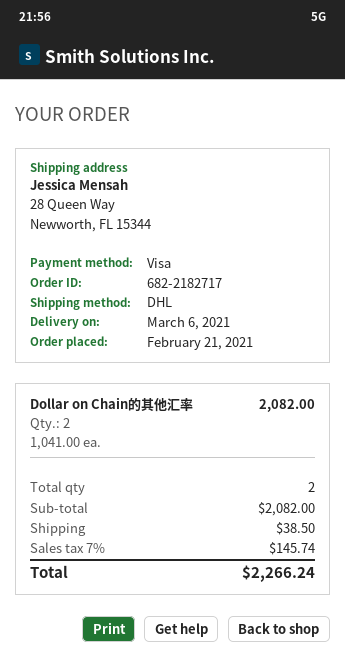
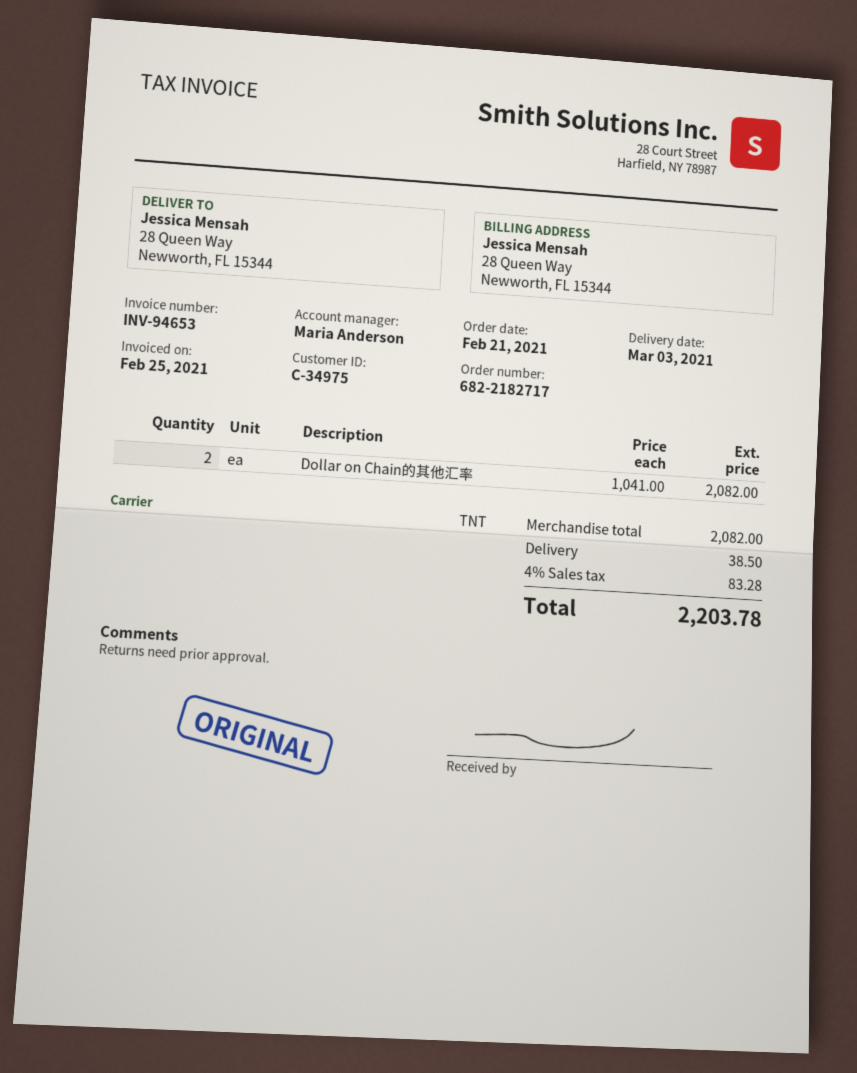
delivery date: 2021-03-06 -> 2021-03-03
shipping method: DHL -> TNT
tax: 7% = 145.74 -> 4% = 83.28
total: 2266.24 -> 2203.78

